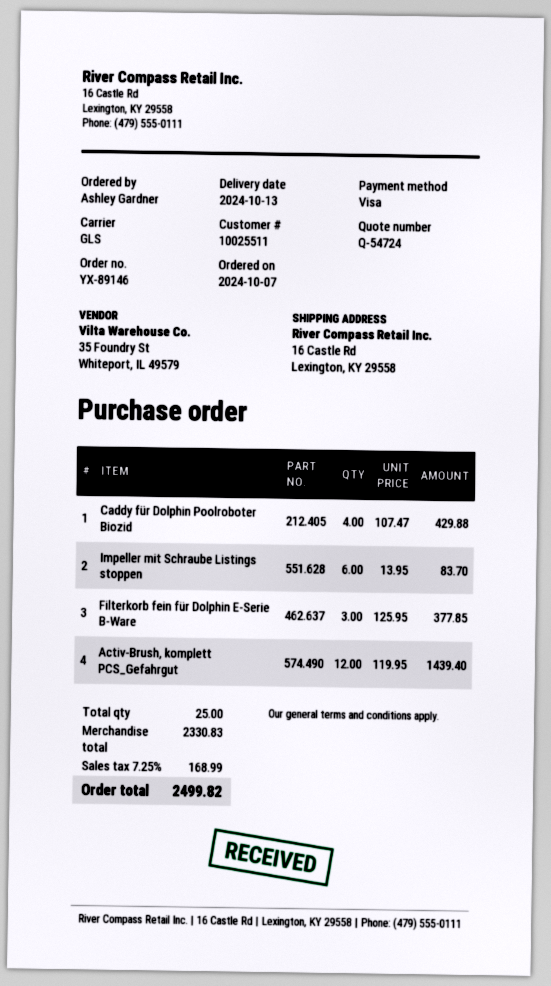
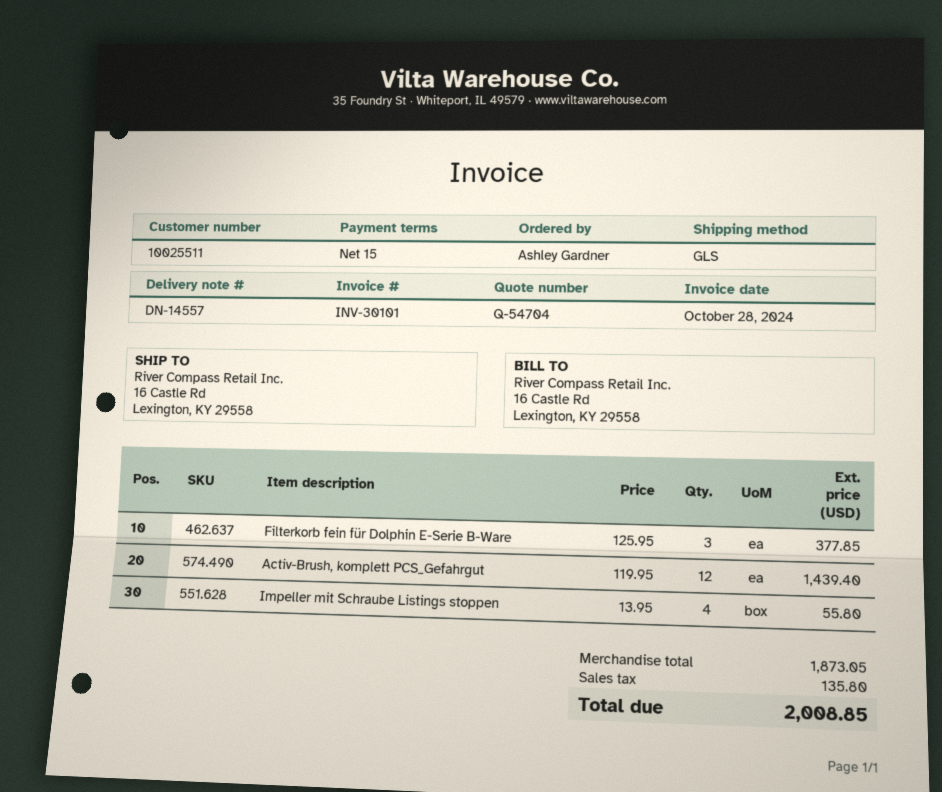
quote number: Q-54724 -> Q-54704
Caddy für Dolphin Poolroboter Biozid: 4 x 107.47 = 429.88 -> none
Impeller mit Schraube Listings stoppen: 6 x 13.95 = 83.70 -> 4 x 13.95 = 55.80
subtotal: 2330.83 -> 1873.05
tax: 168.99 -> 135.80
total: 2499.82 -> 2008.85

